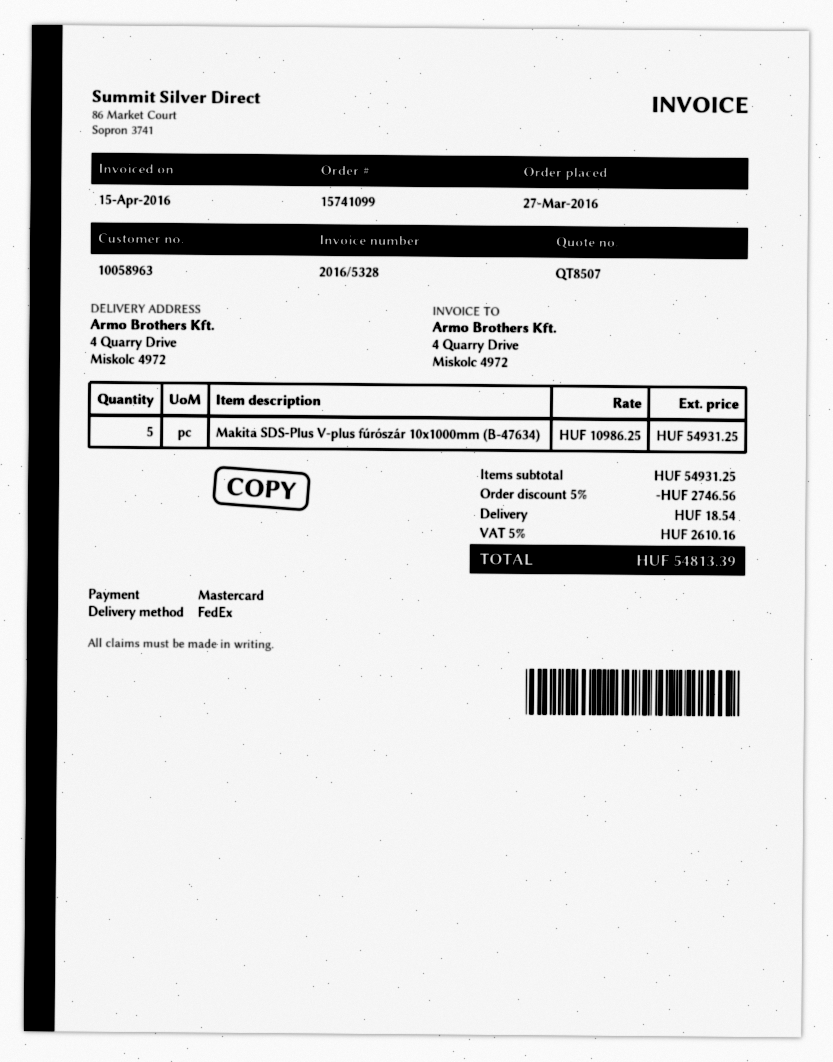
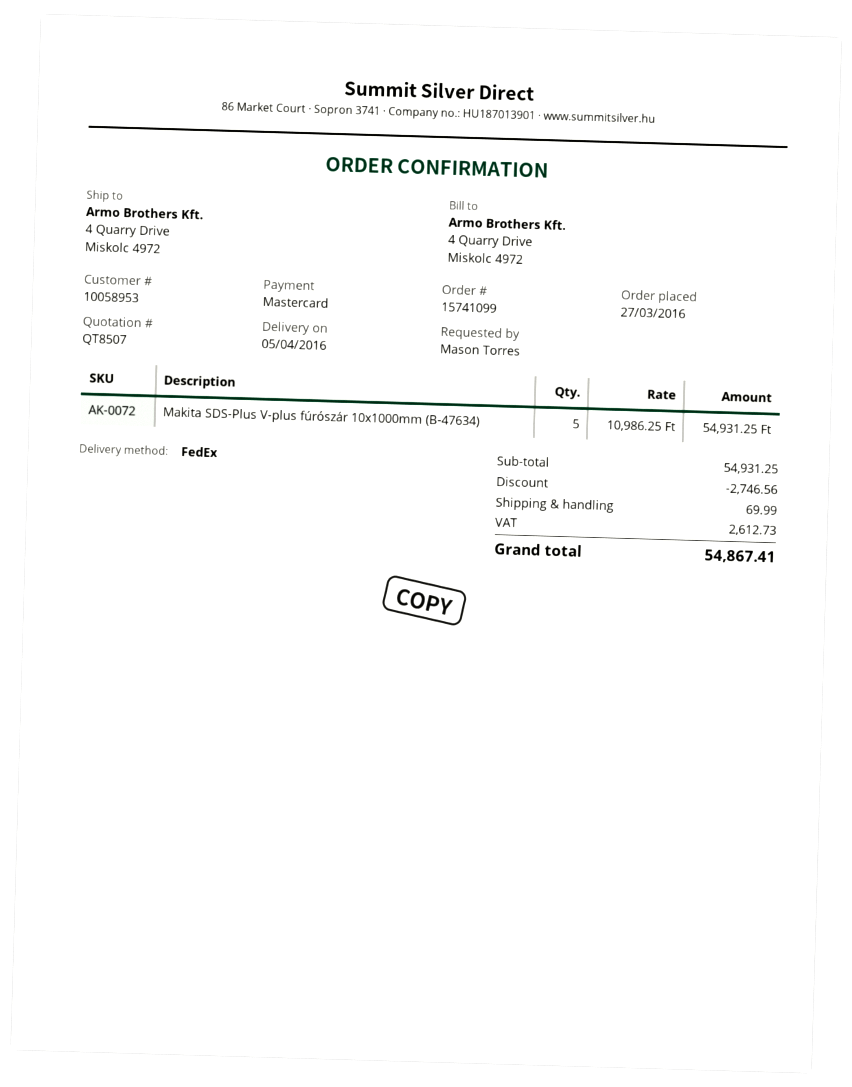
customer number: 10058963 -> 10058953
shipping: 18.54 -> 69.99
tax: 2610.16 -> 2612.73
total: 54813.39 -> 54867.41

